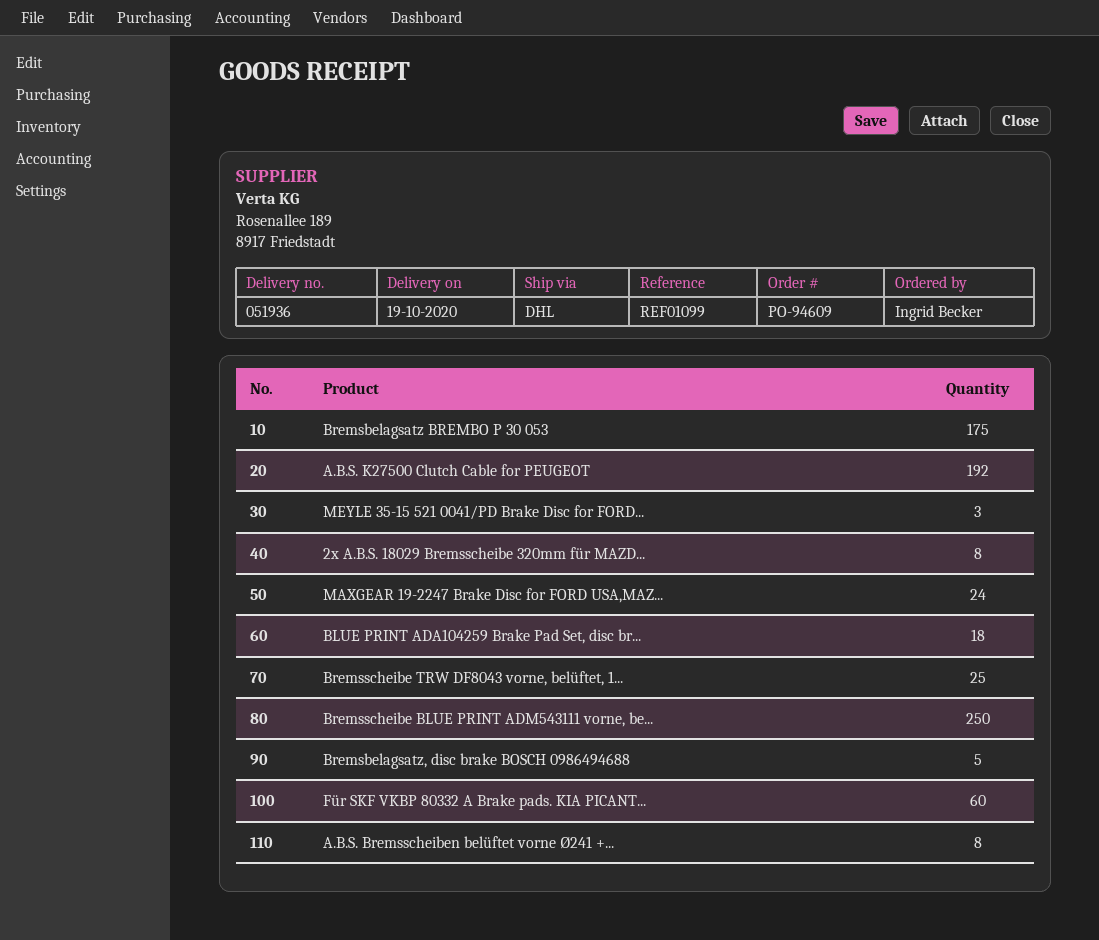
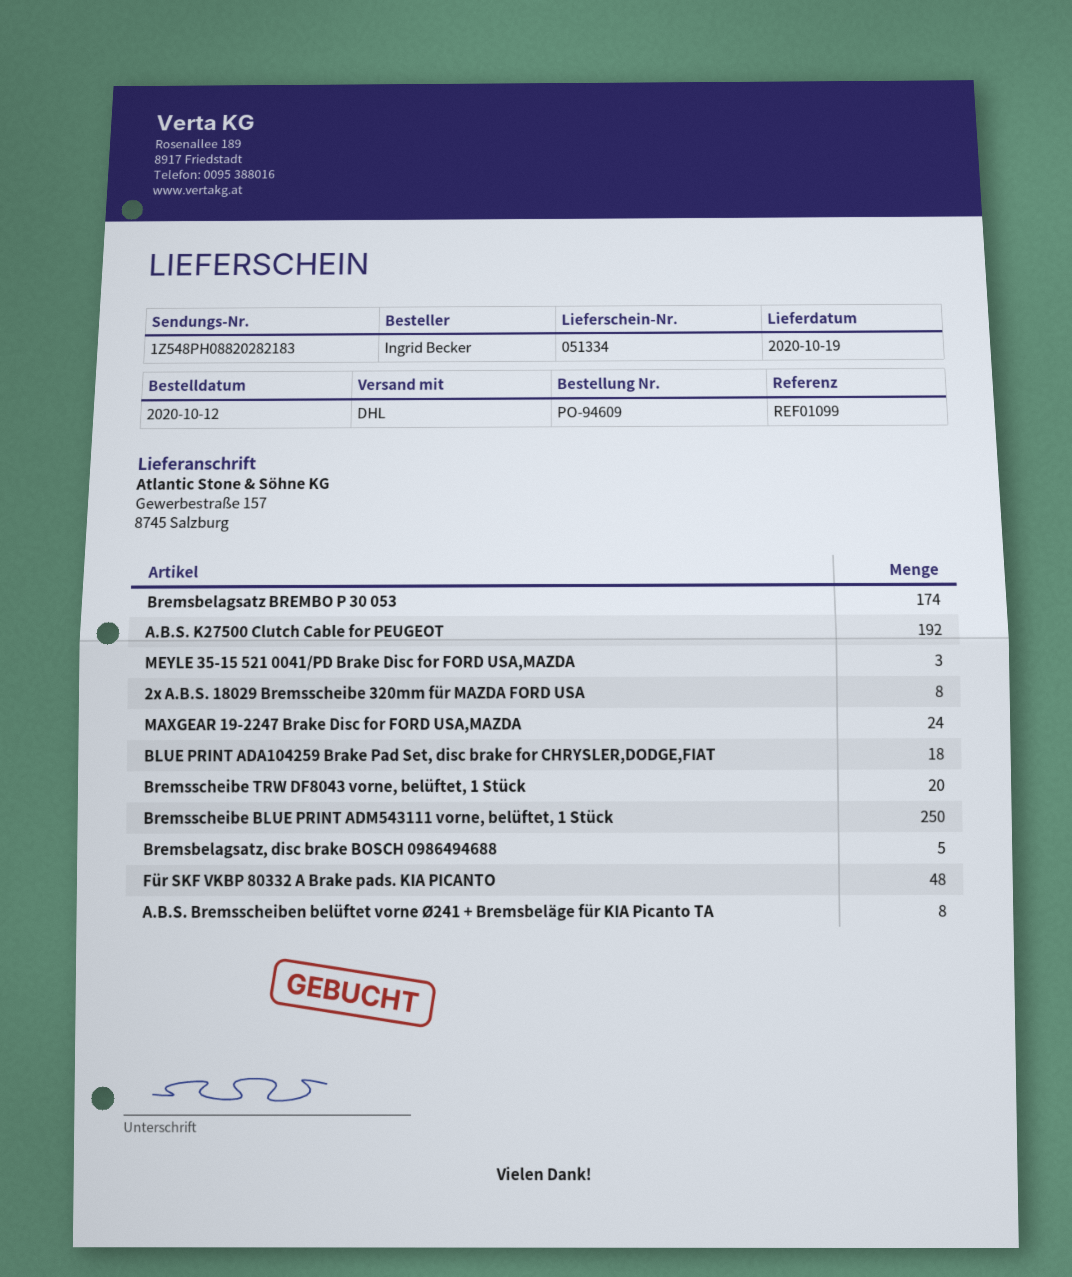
delivery note number: 051936 -> 051334
Bremsbelagsatz BREMBO P 30 053: 175 -> 174
Bremsscheibe TRW DF8043 vorne, belüftet, 1...: 25 -> 20
Für SKF VKBP 80332 A Brake pads. KIA PICANT...: 60 -> 48

